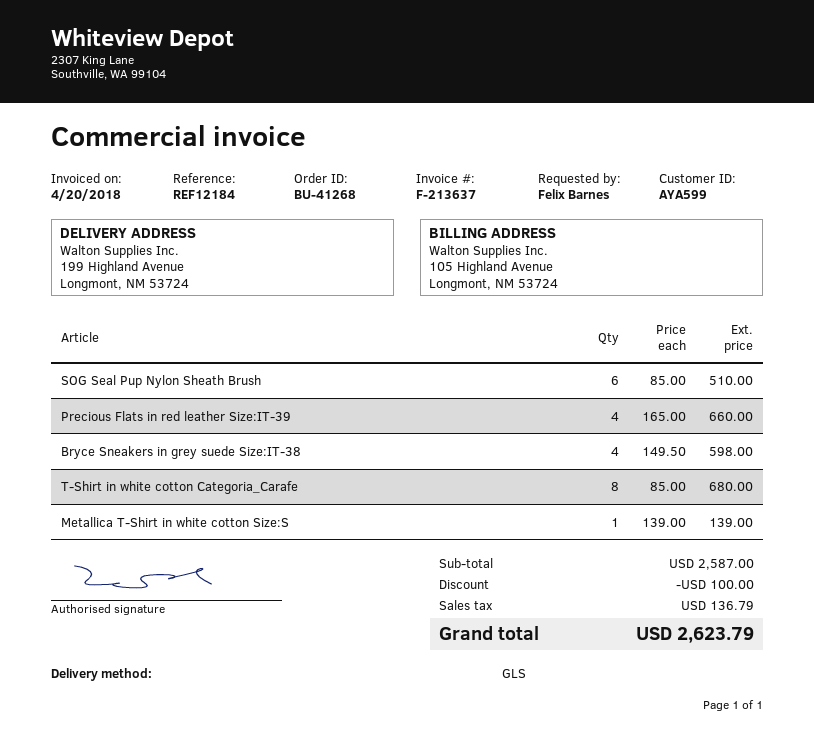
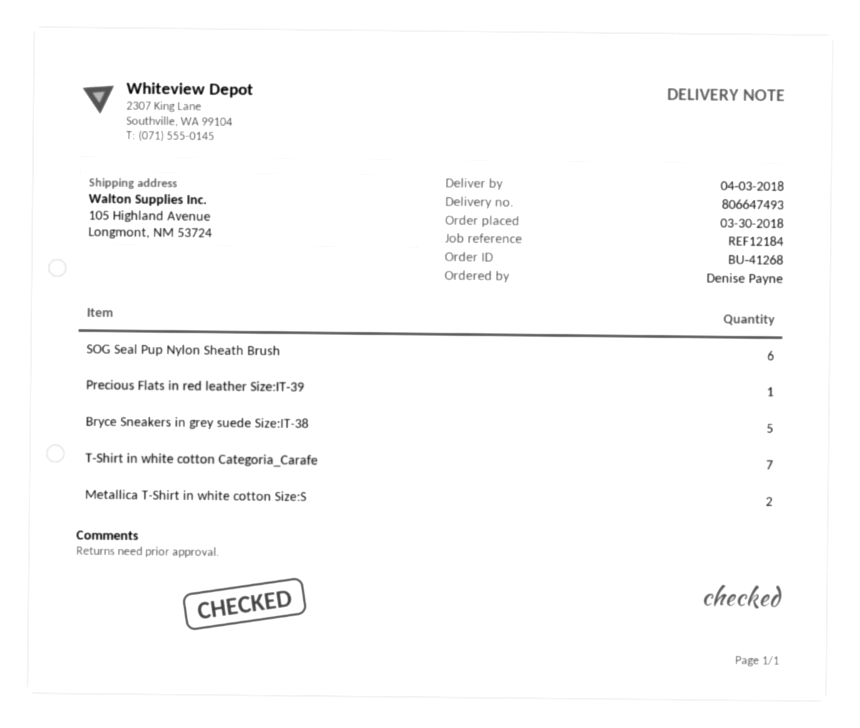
ordered by: Felix Barnes -> Denise Payne
ship to: 199 Highland Avenue, Longmont, NM 53724 -> 105 Highland Avenue, Longmont, NM 53724
Precious Flats in red leather Size:IT-39: 4 -> 1
Bryce Sneakers in grey suede Size:IT-38: 4 -> 5
T-Shirt in white cotton Categoria_Carafe: 8 -> 7
Metallica T-Shirt in white cotton Size:S: 1 -> 2

